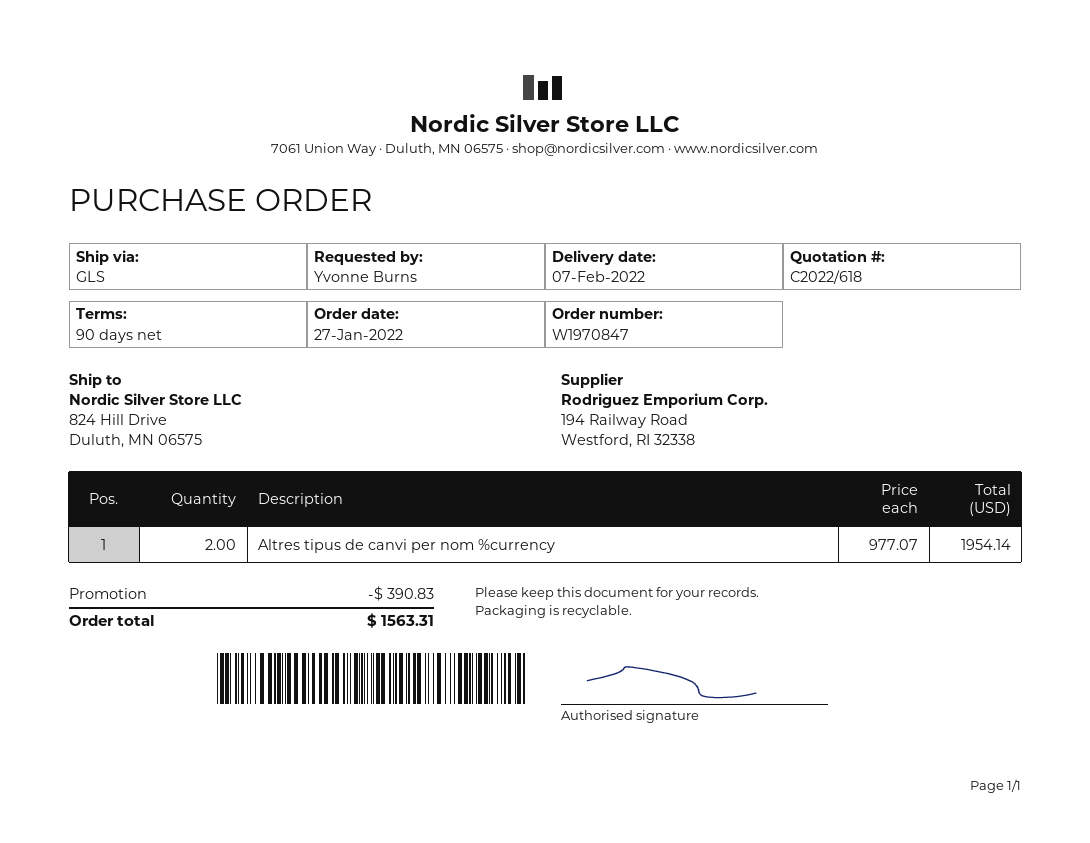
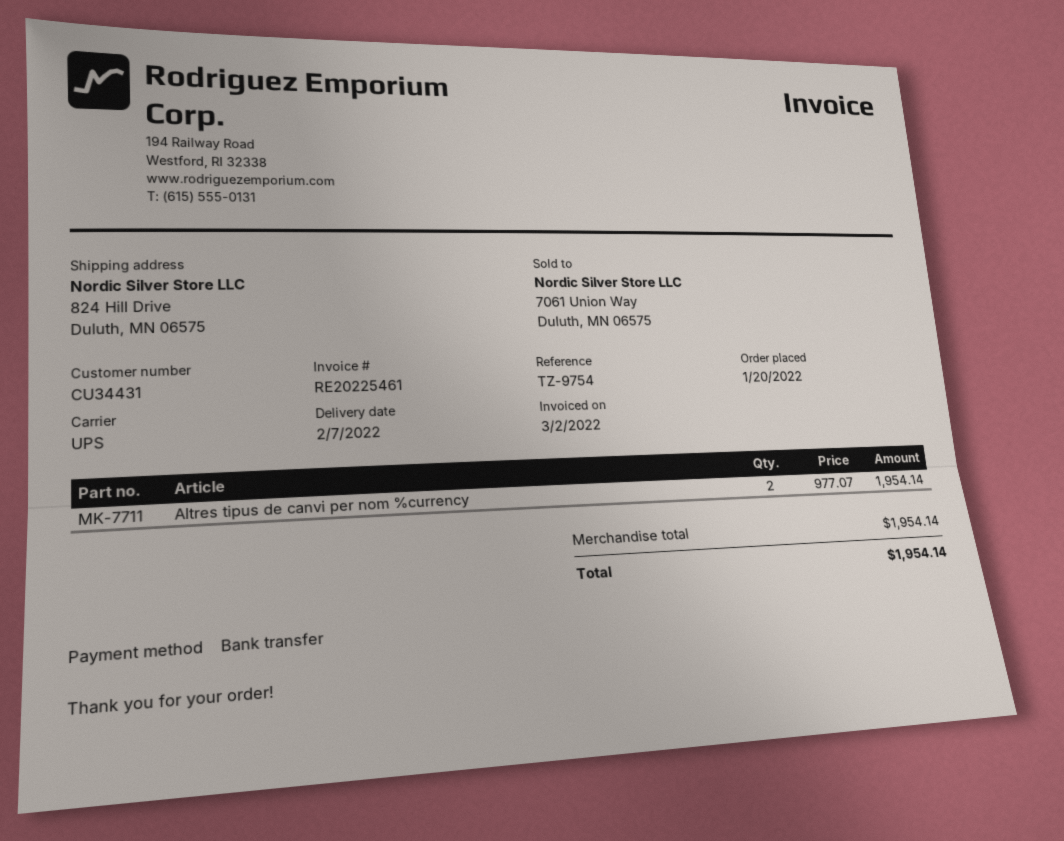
order date: 2022-01-27 -> 2022-01-20
shipping method: GLS -> UPS
discount: 390.83 -> none
total: 1563.31 -> 1954.14

